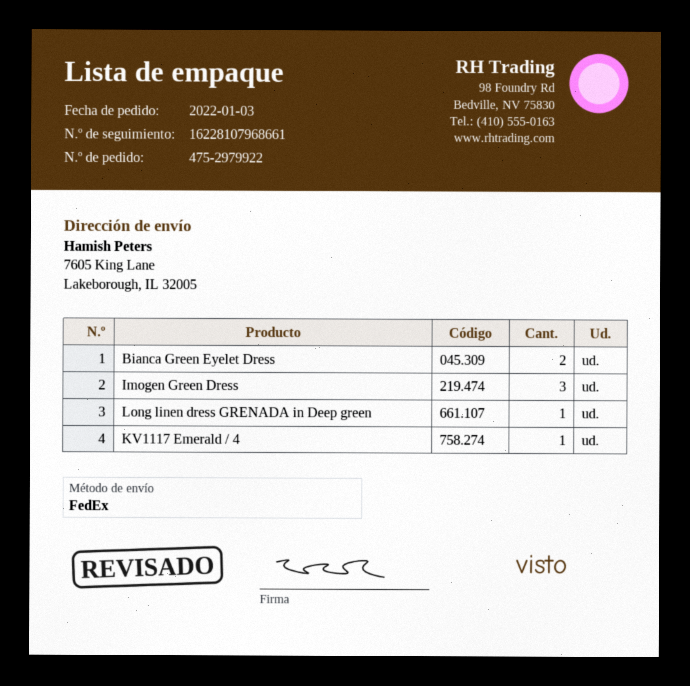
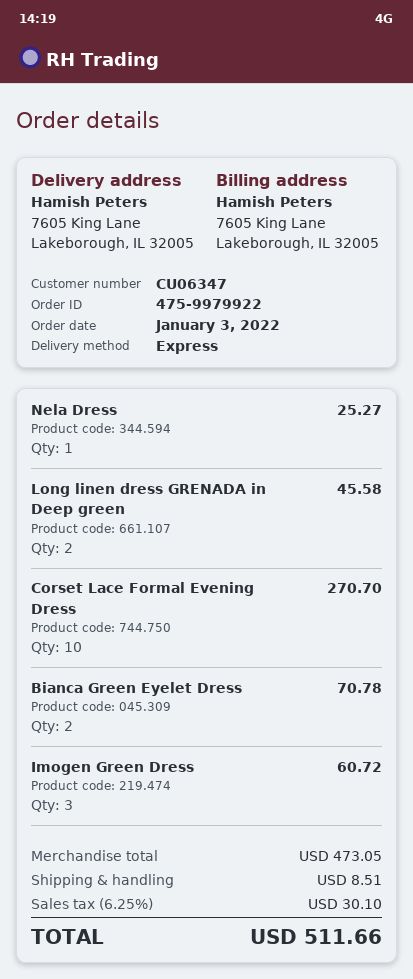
order number: 475-2979922 -> 475-9979922
shipping method: FedEx -> express
Long linen dress GRENADA in Deep green: 1 -> 2
KV1117 Emerald / 4: 1 -> none
Nela Dress: none -> 1
Corset Lace Formal Evening Dress: none -> 10

